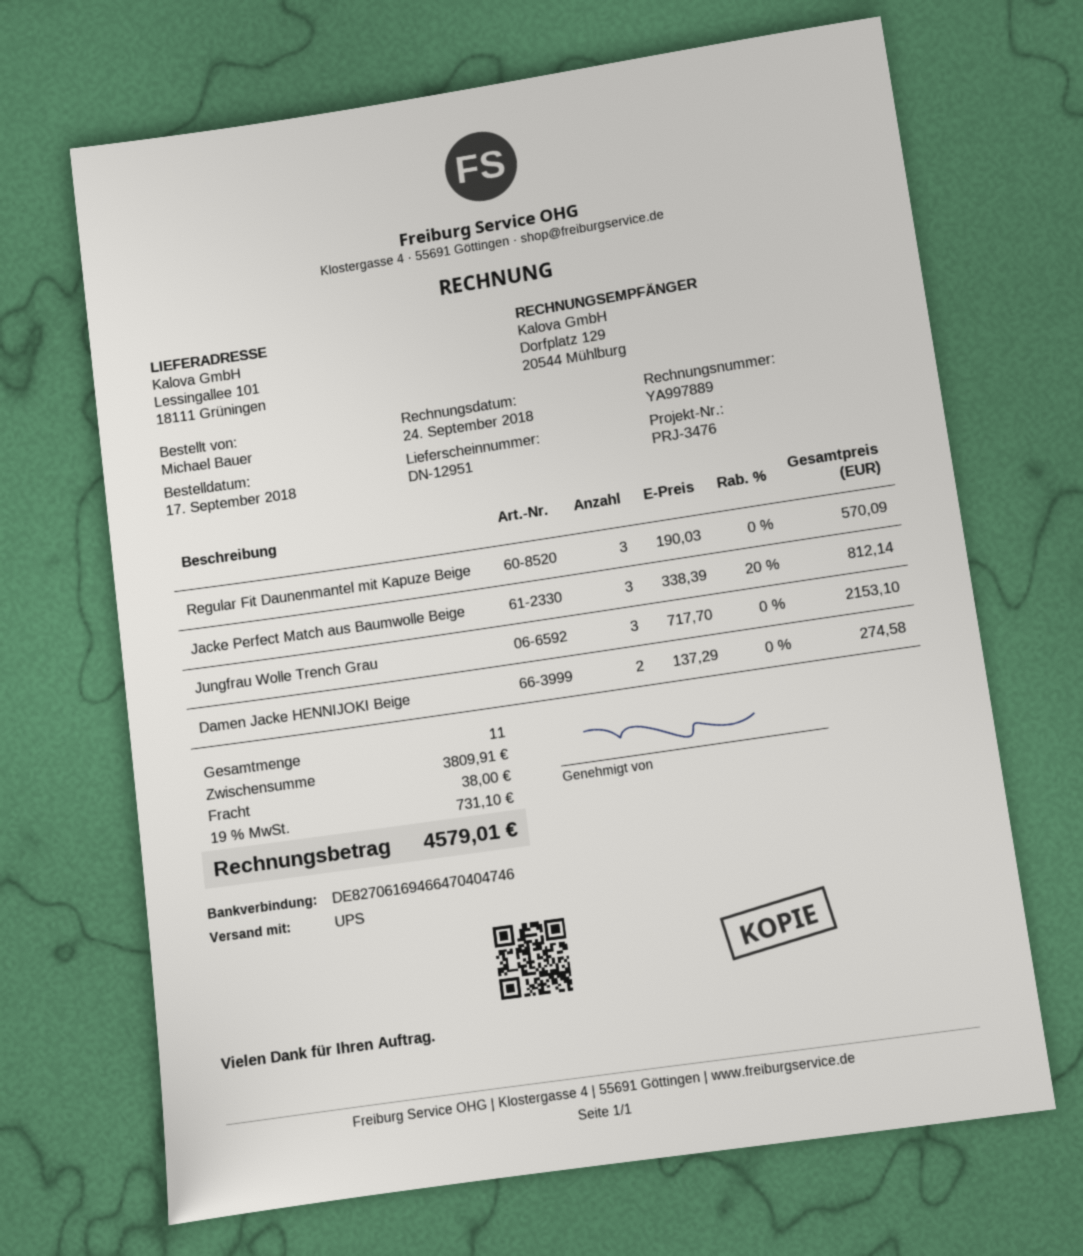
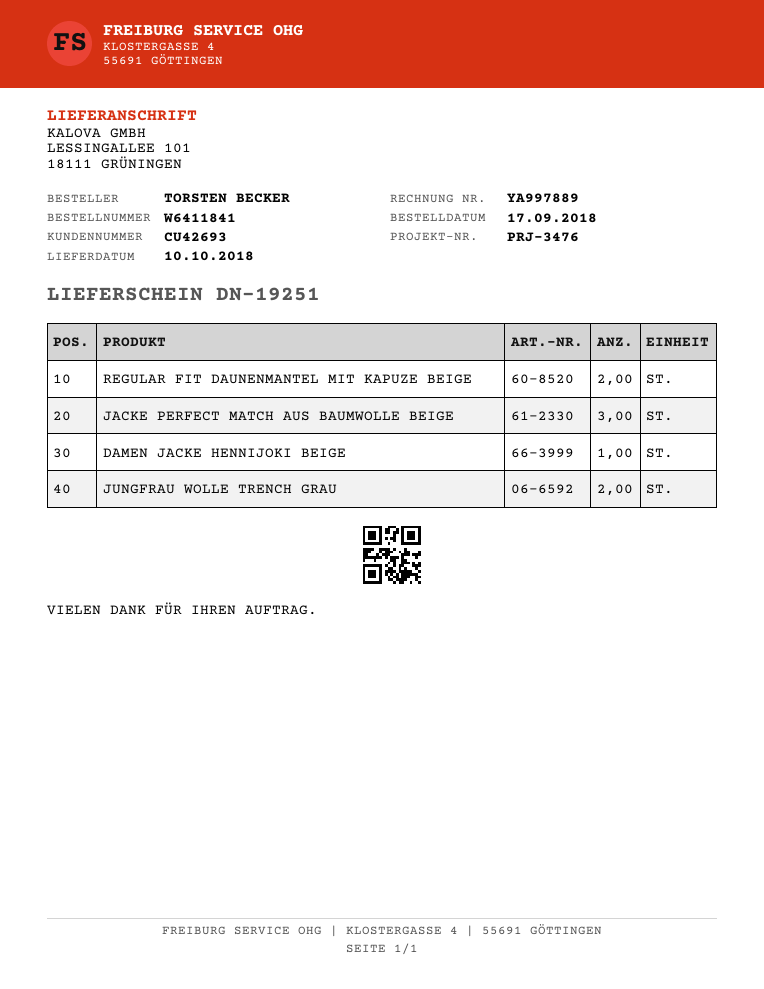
delivery note number: DN-12951 -> DN-19251
ordered by: Michael Bauer -> TORSTEN BECKER
Regular Fit Daunenmantel mit Kapuze Beige: 3 -> 2
Jungfrau Wolle Trench Grau: 3 -> 2
Damen Jacke HENNIJOKI Beige: 2 -> 1

